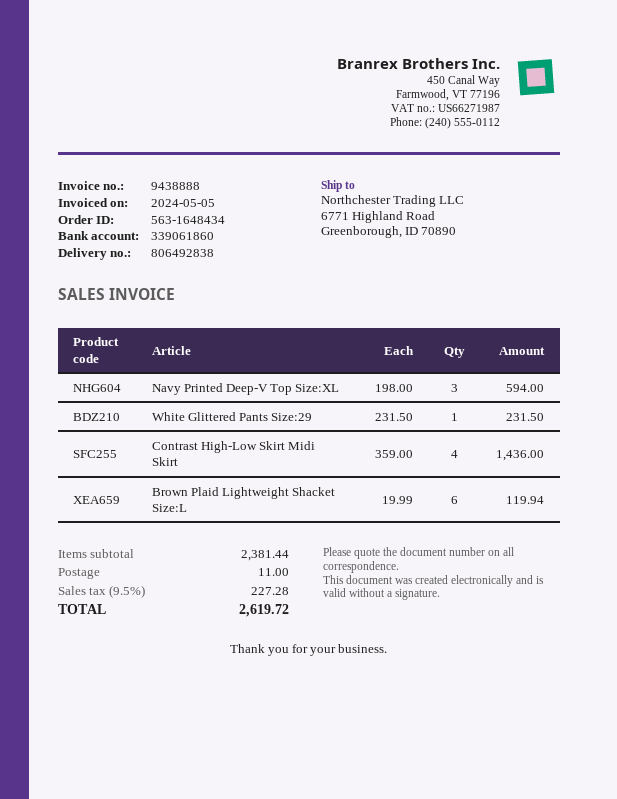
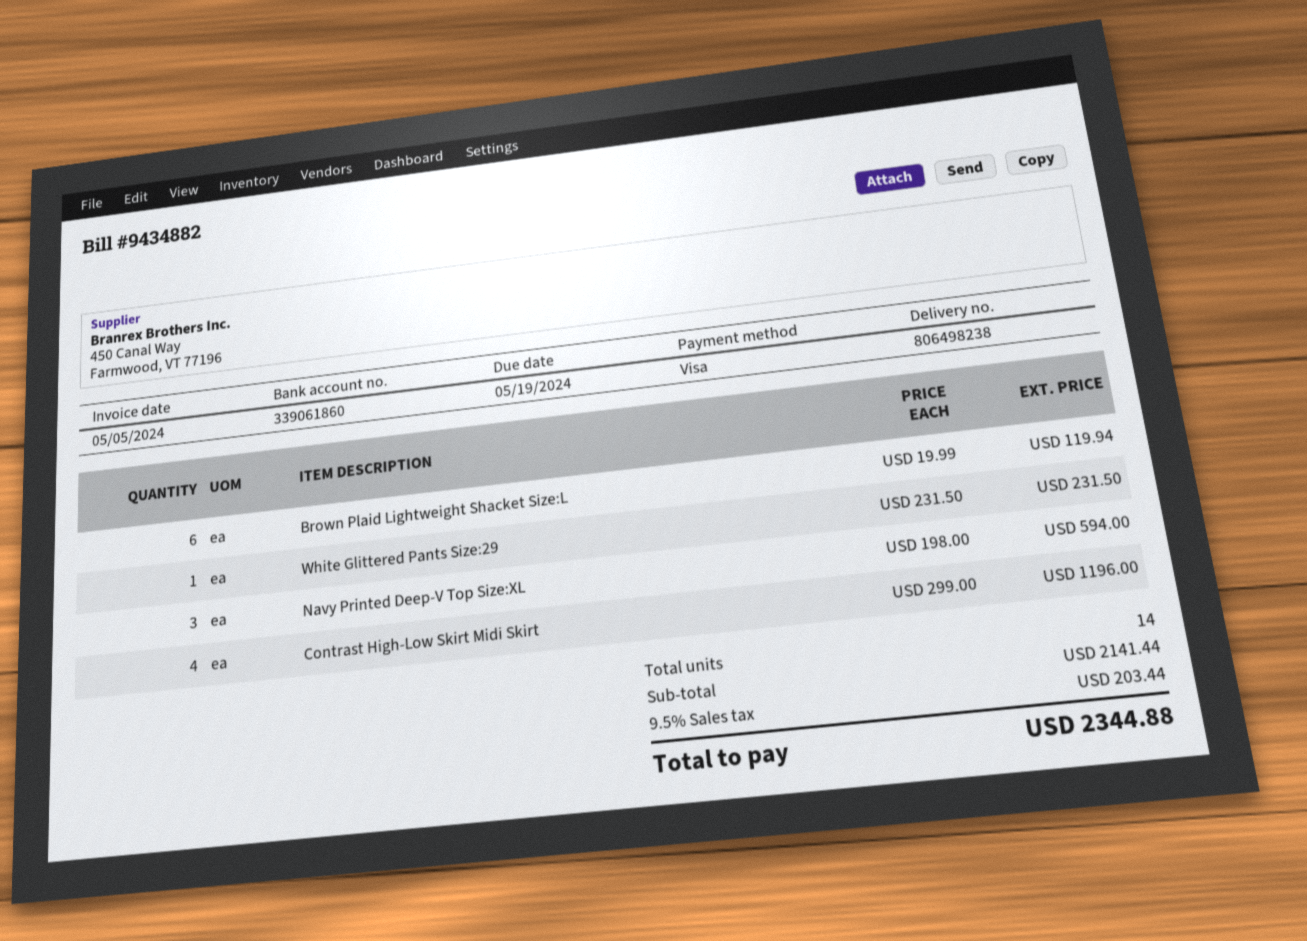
delivery note number: 806492838 -> 806498238
invoice number: 9438888 -> 9434882
Contrast High-Low Skirt Midi Skirt: 4 x 359.00 = 1436.00 -> 4 x 299.00 = 1196.00
subtotal: 2381.44 -> 2141.44
shipping: 11.00 -> none
tax: 9.5% = 227.28 -> 9.5% = 203.44
total: 2619.72 -> 2344.88

